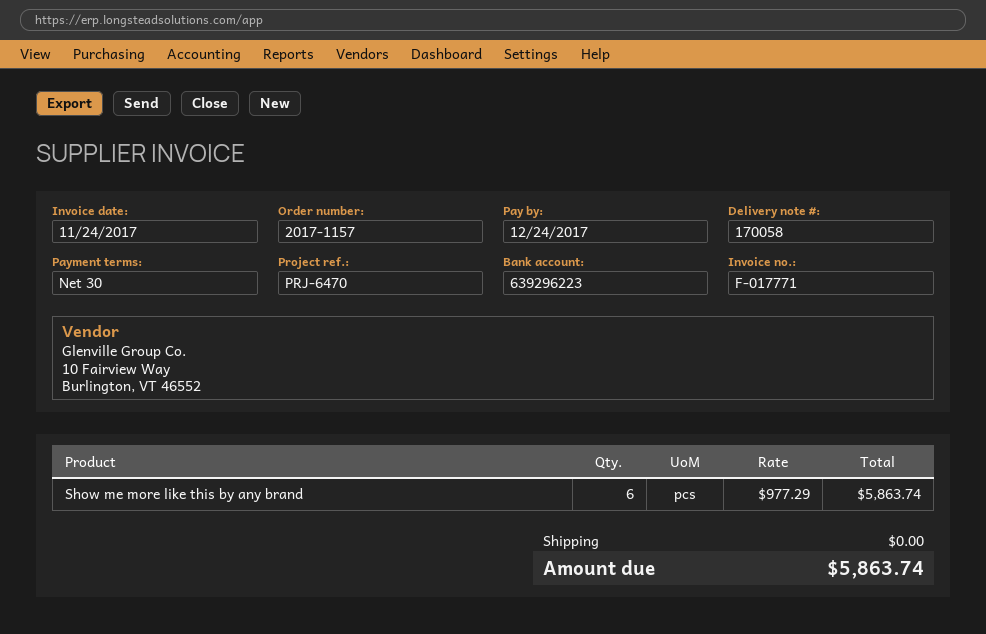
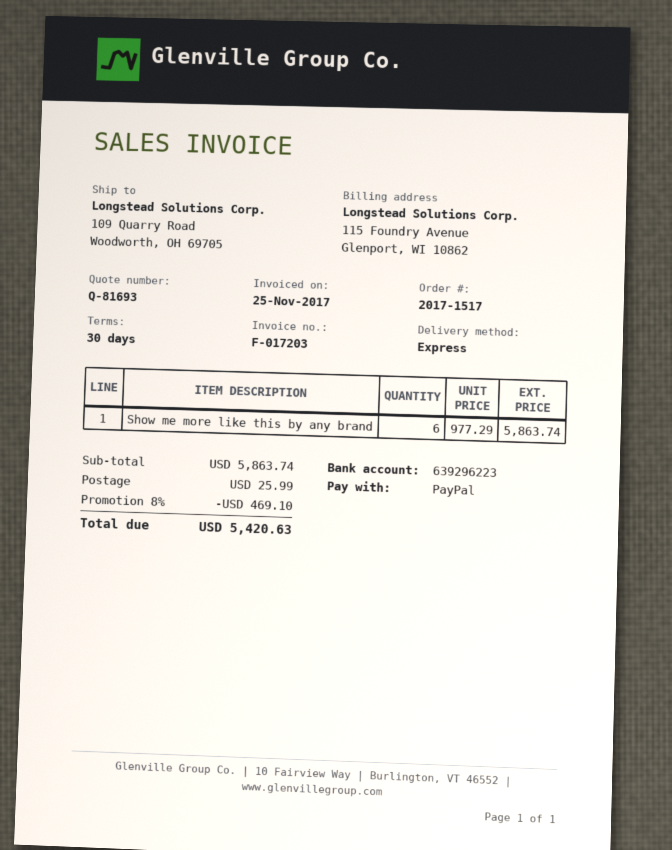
order number: 2017-1157 -> 2017-1517
invoice number: F-017771 -> F-017203
invoice date: 2017-11-24 -> 2017-11-25
discount: none -> 8% = 469.10
shipping: 0.00 -> 25.99
total: 5863.74 -> 5420.63

